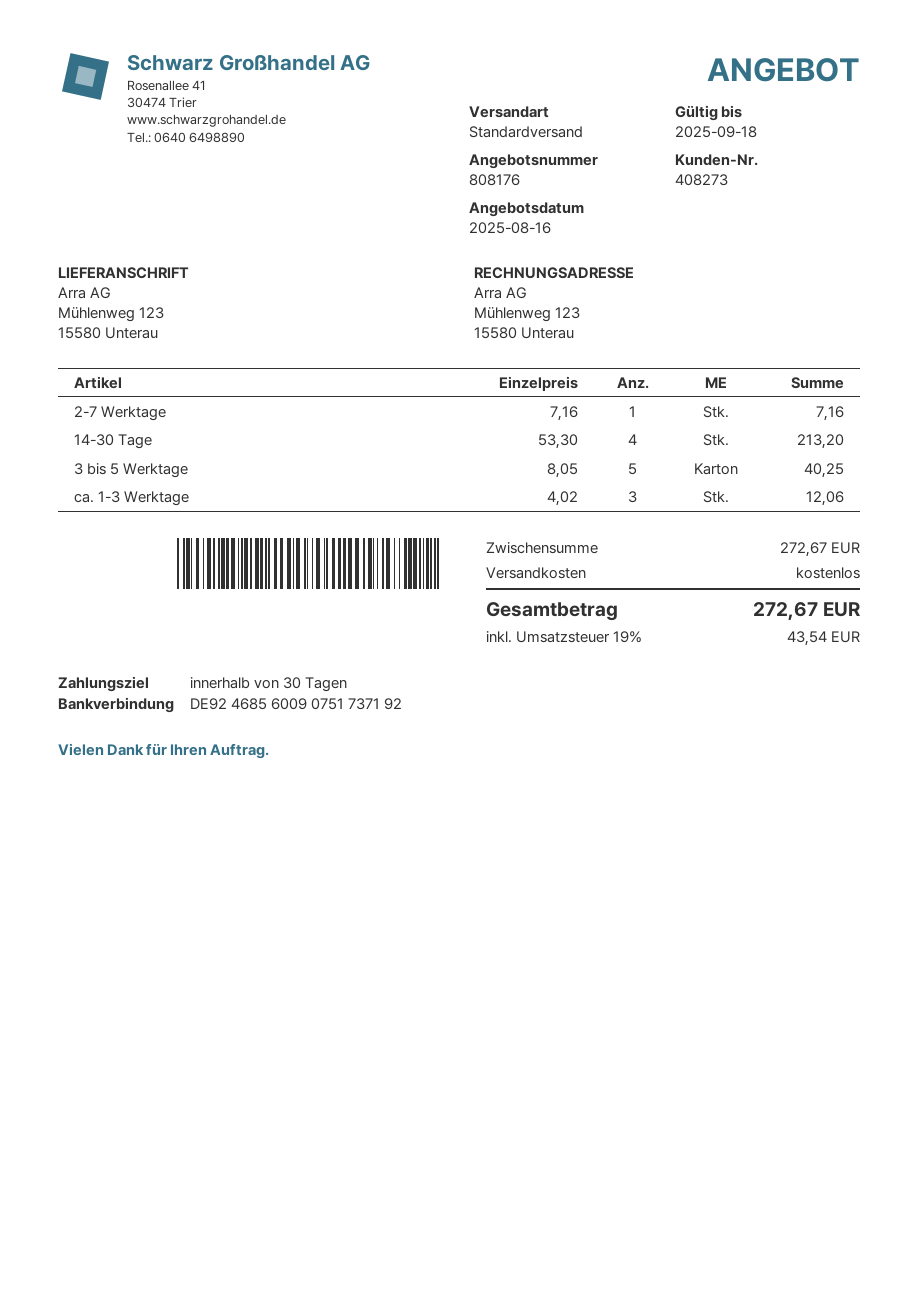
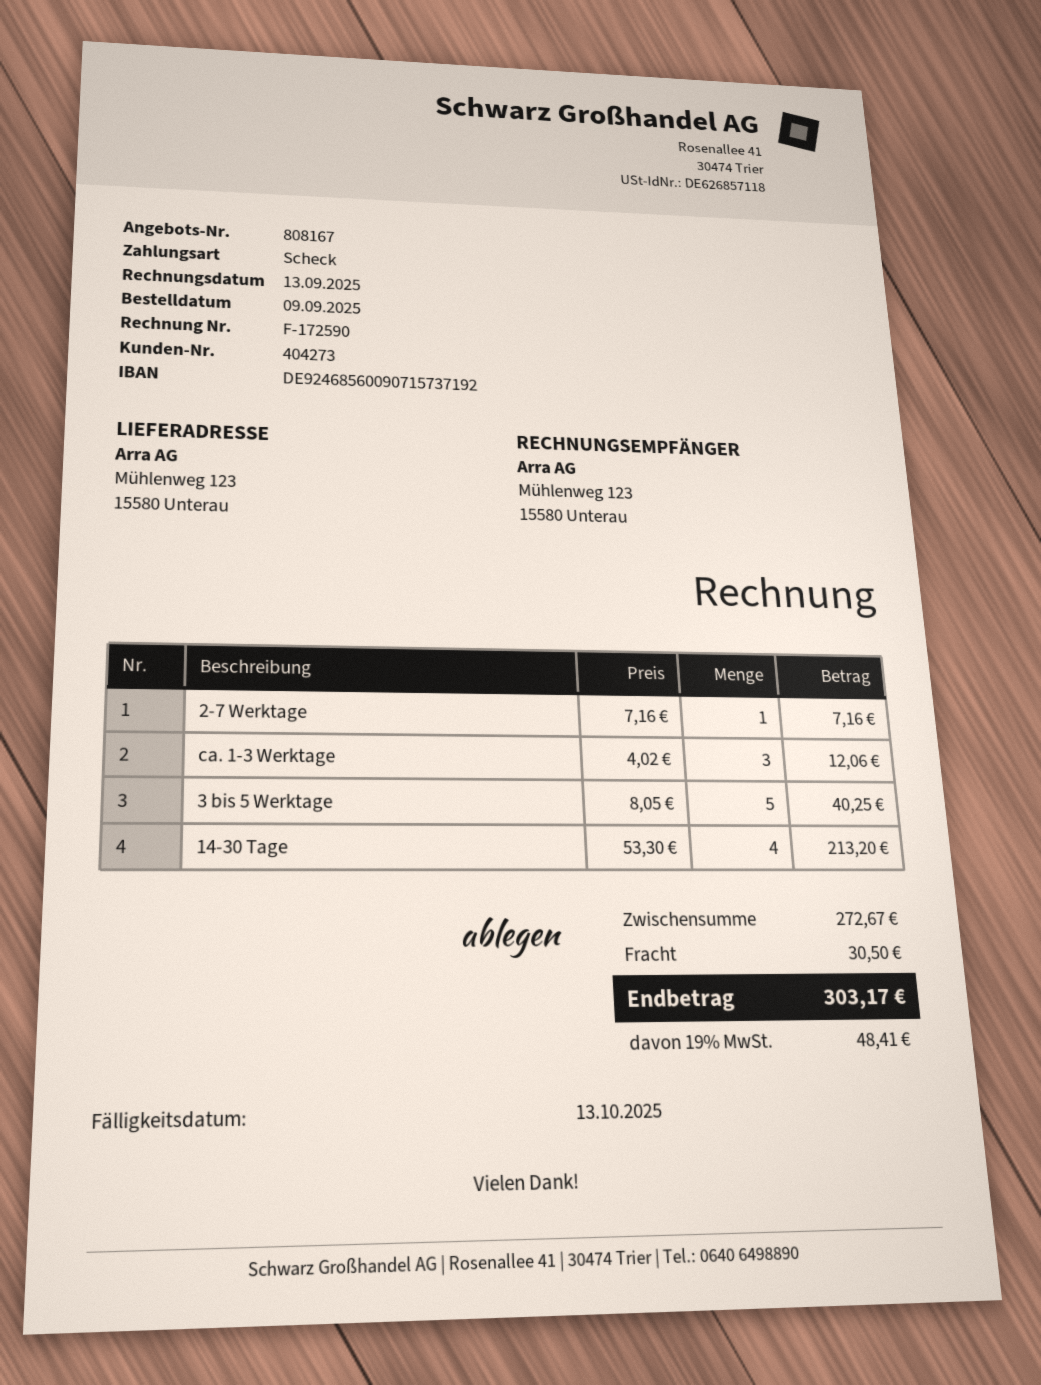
quote number: 808176 -> 808167
customer number: 408273 -> 404273
bank account: DE92468560090751737192 -> DE92468560090715737192
shipping: 0.00 -> 30.50
tax: 19% = 43.54 -> 19% = 48.41
total: 272.67 -> 303.17

